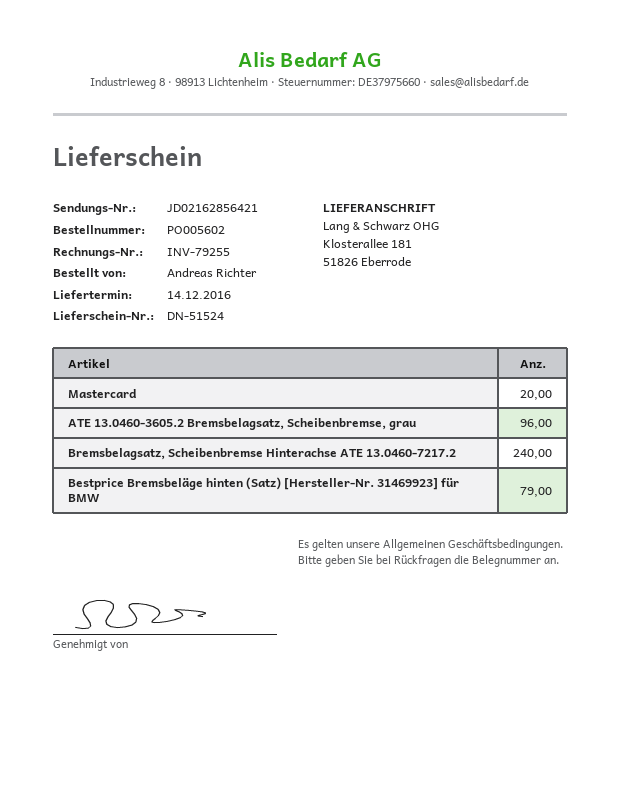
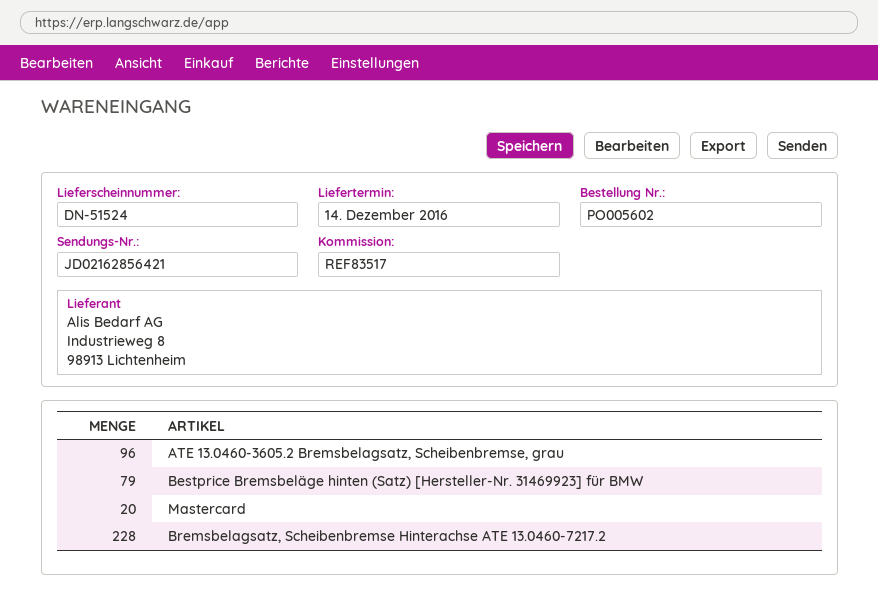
Bremsbelagsatz, Scheibenbremse Hinterachse ATE 13.0460-7217.2: 240 -> 228

